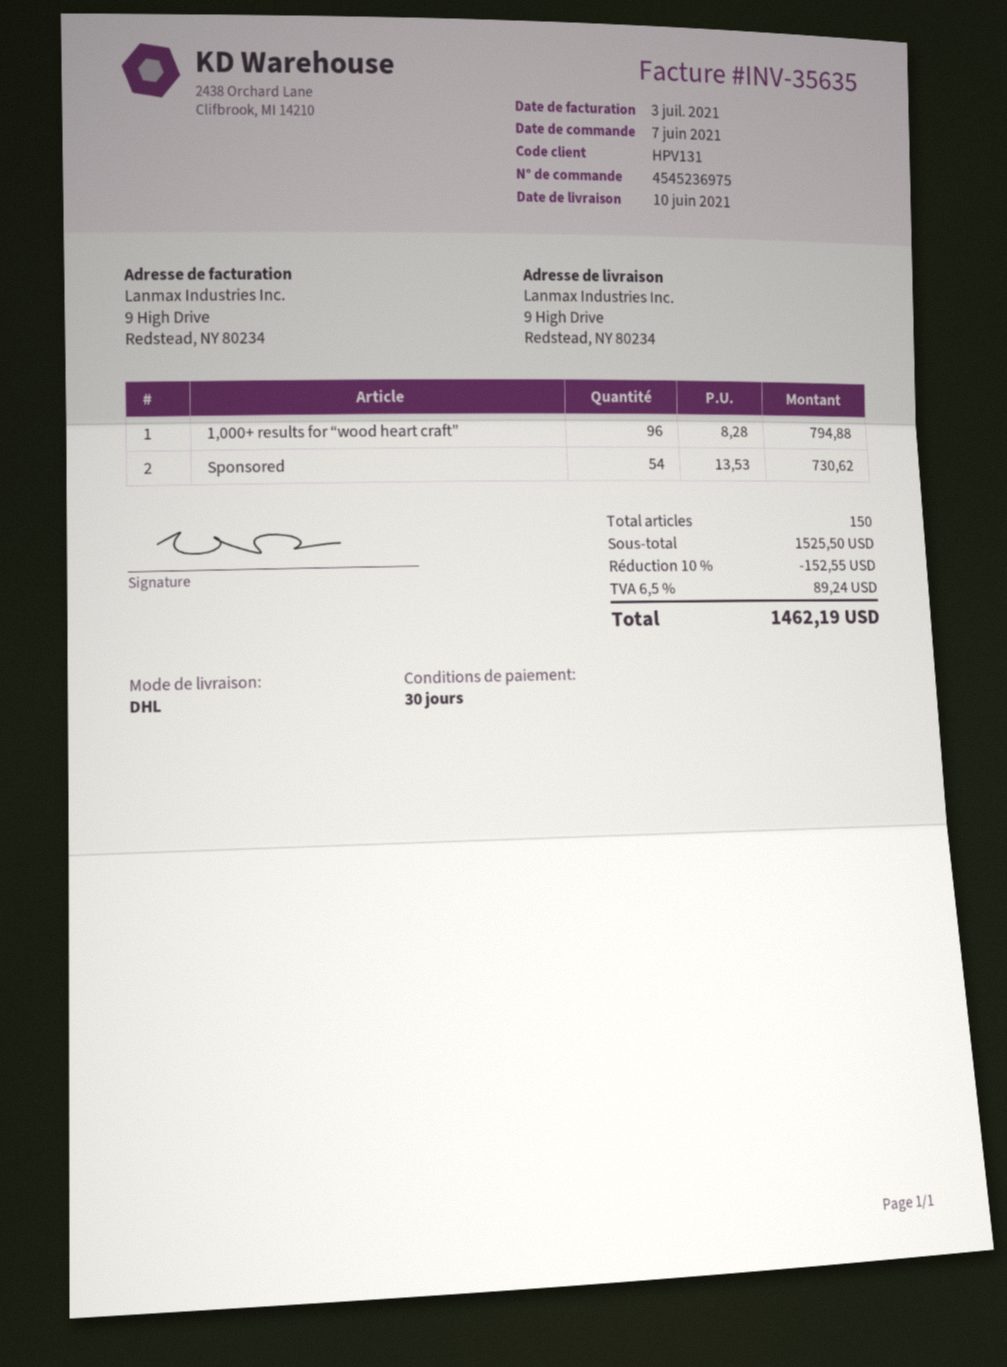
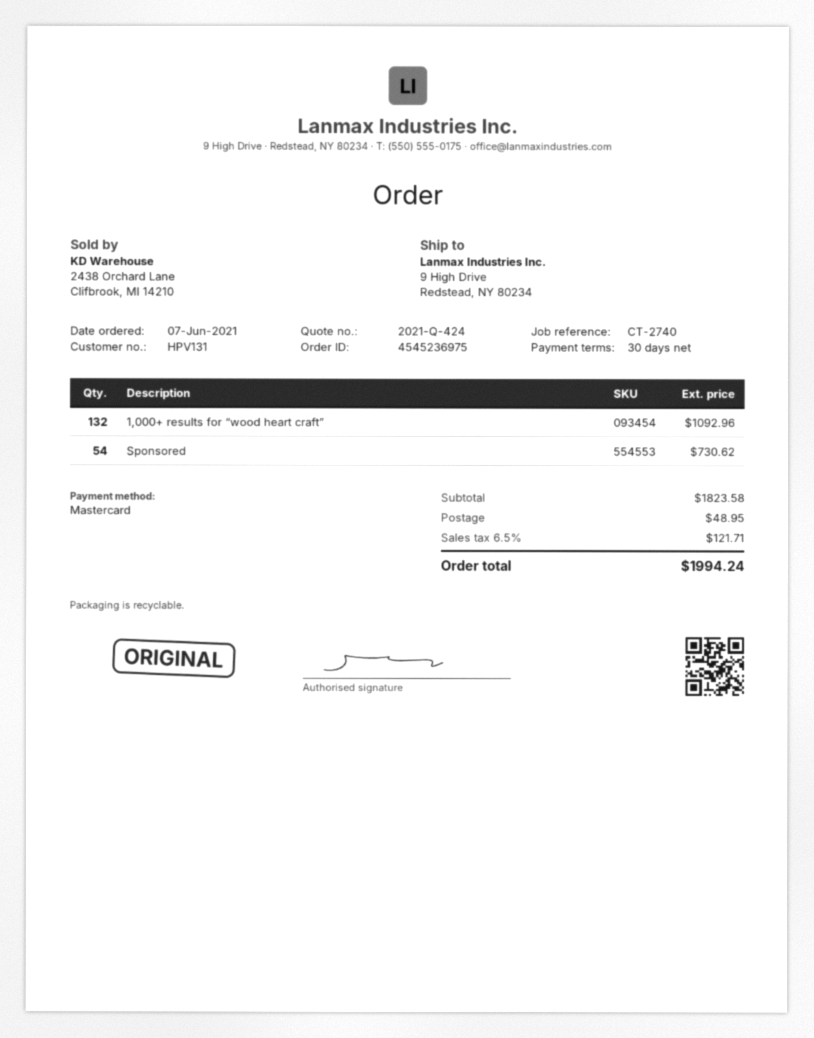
1,000+ results for “wood heart craft”: 96 for 794.88 -> 132 for 1092.96
subtotal: 1525.50 -> 1823.58
discount: 10% = 152.55 -> none
shipping: none -> 48.95
tax: 6.5% = 89.24 -> 6.5% = 121.71
total: 1462.19 -> 1994.24

